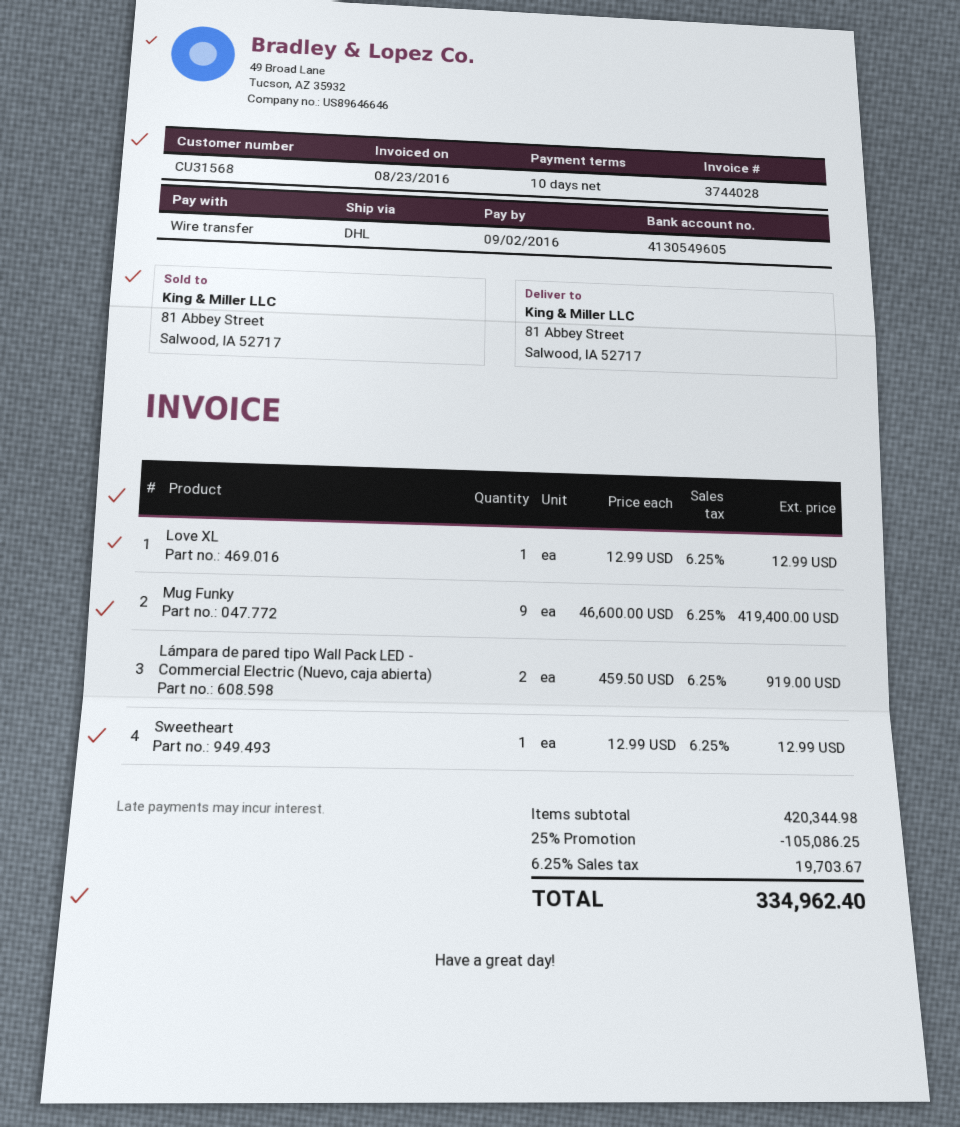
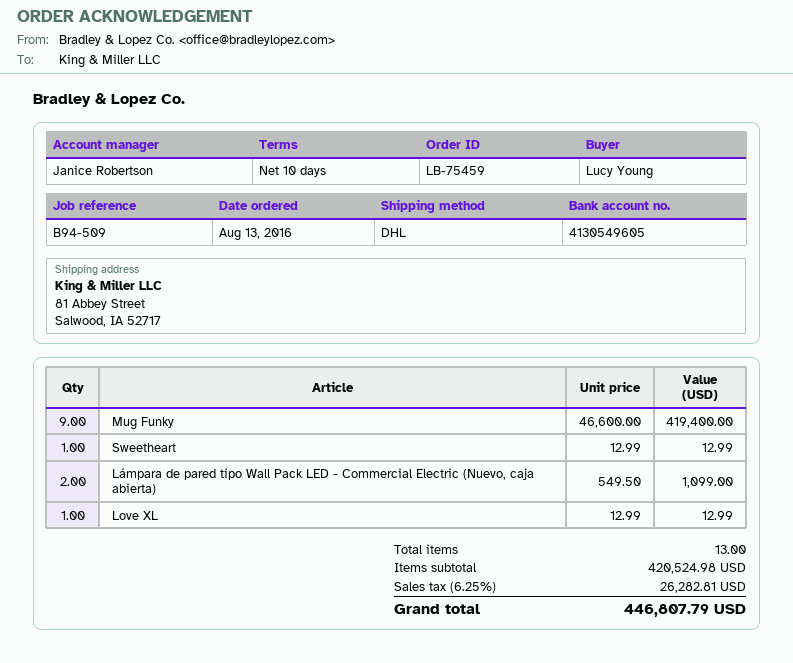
Lámpara de pared tipo Wall Pack LED - Commercial Electric (Nuevo, caja abierta): 2 x 459.50 = 919.00 -> 2 x 549.50 = 1099.00
subtotal: 420344.98 -> 420524.98
discount: 25% = 105086.25 -> none
tax: 6.25% = 19703.67 -> 6.25% = 26282.81
total: 334962.40 -> 446807.79

